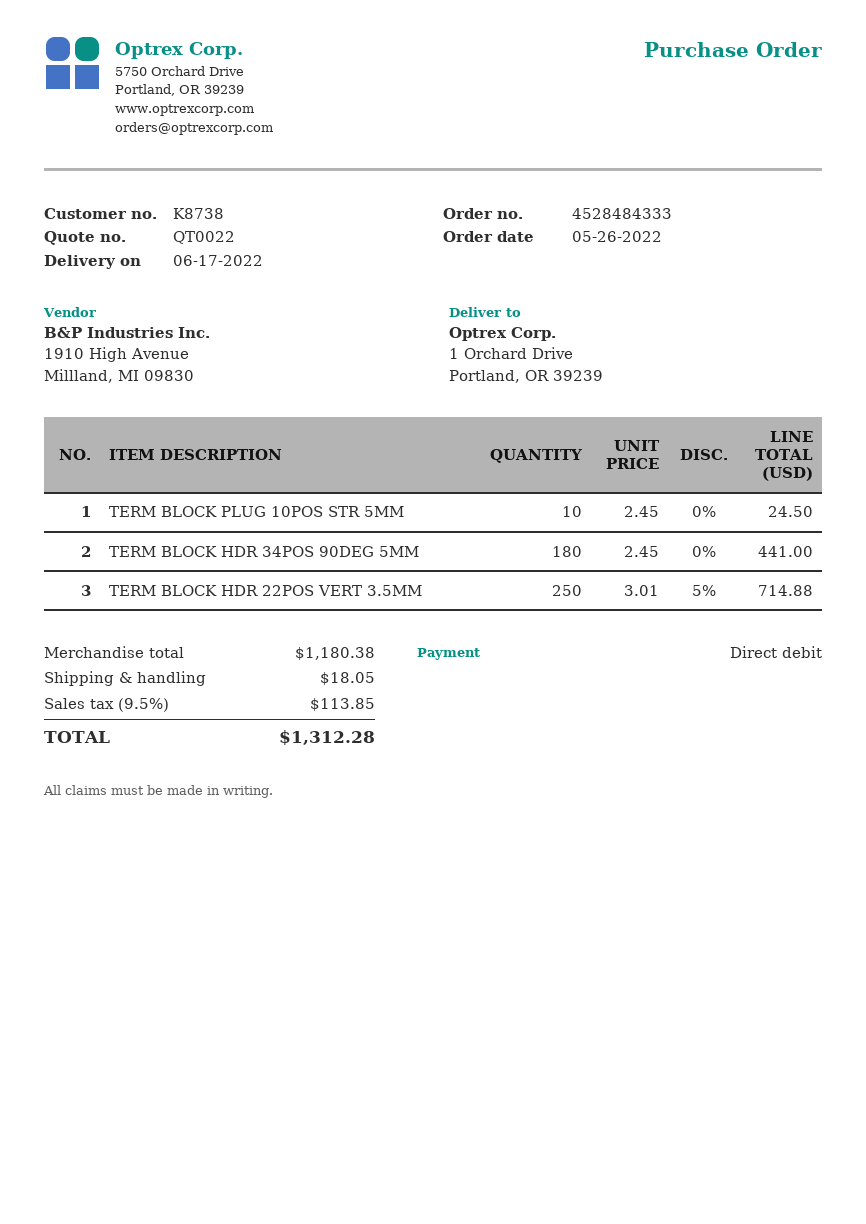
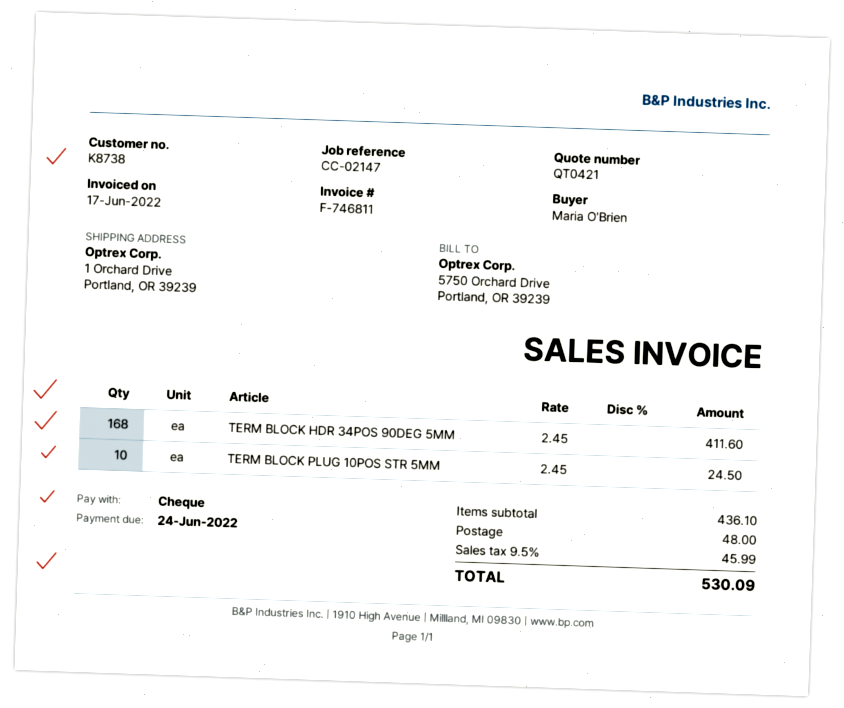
quote number: QT0022 -> QT0421
payment method: direct debit -> cheque
TERM BLOCK HDR 34POS 90DEG 5MM: 180 x 2.45 = 441.00 -> 168 x 2.45 = 411.60
TERM BLOCK HDR 22POS VERT 3.5MM: 250 x 3.01 - 5% = 714.88 -> none
subtotal: 1180.38 -> 436.10
shipping: 18.05 -> 48.00
tax: 9.5% = 113.85 -> 9.5% = 45.99
total: 1312.28 -> 530.09

